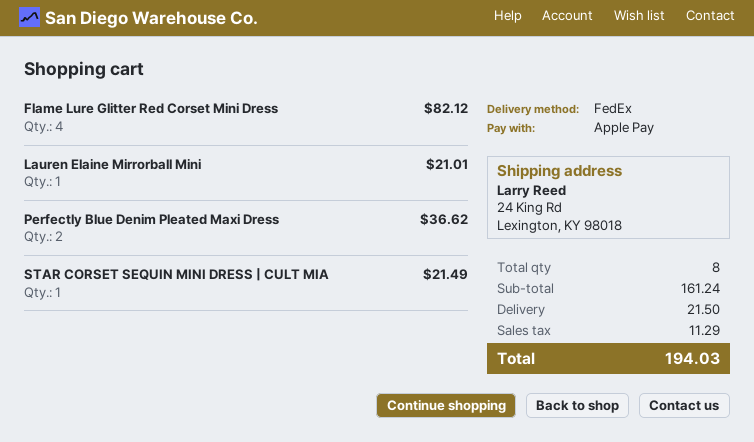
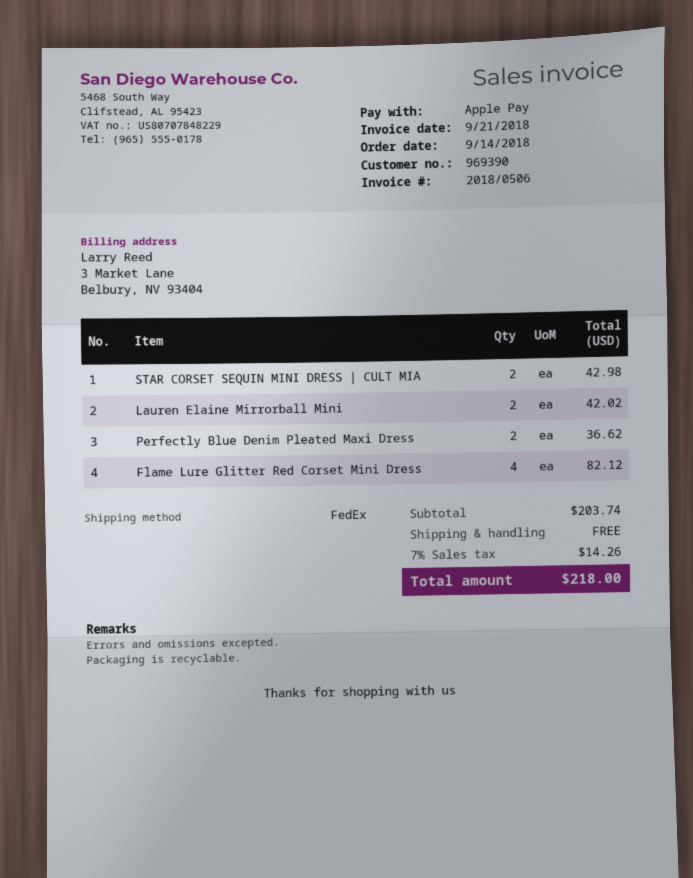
Lauren Elaine Mirrorball Mini: 1 for 21.01 -> 2 for 42.02
STAR CORSET SEQUIN MINI DRESS | CULT MIA: 1 for 21.49 -> 2 for 42.98
subtotal: 161.24 -> 203.74
shipping: 21.50 -> 0.00
tax: 11.29 -> 14.26
total: 194.03 -> 218.00

